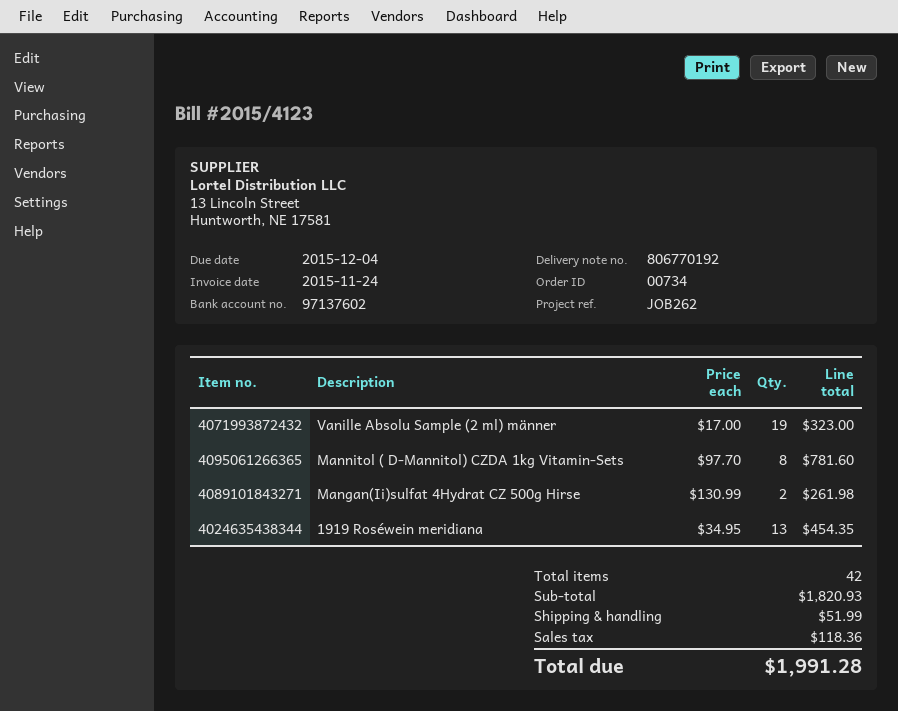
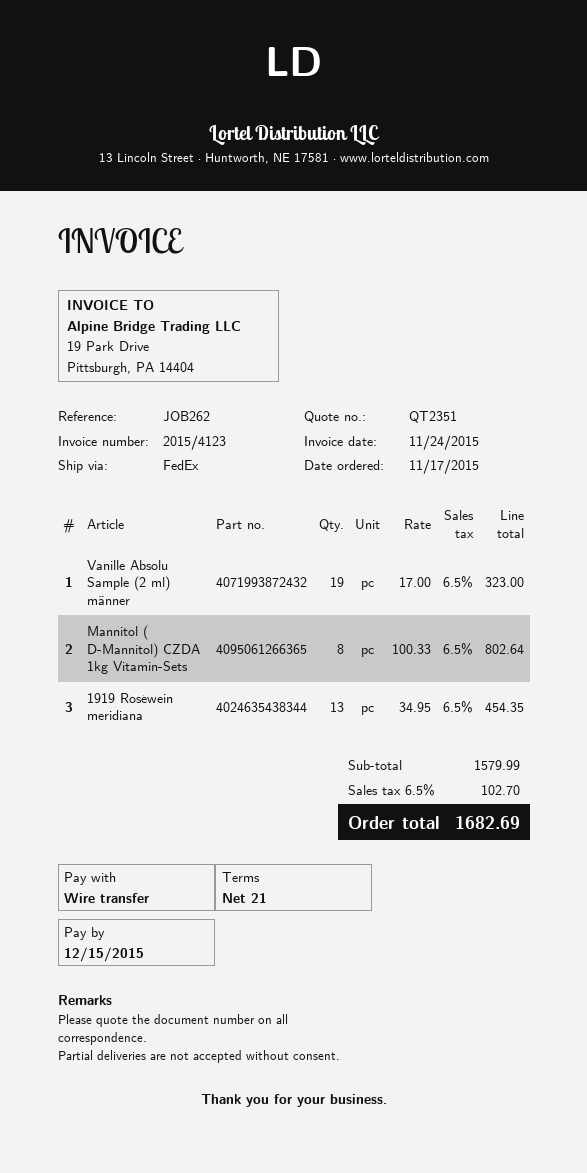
due date: 2015-12-04 -> 2015-12-15
Mannitol ( D-Mannitol) CZDA 1kg Vitamin-Sets: 8 x 97.70 = 781.60 -> 8 x 100.33 = 802.64
Mangan(Ii)sulfat 4Hydrat CZ 500g Hirse: 2 x 130.99 = 261.98 -> none
subtotal: 1820.93 -> 1579.99
shipping: 51.99 -> none
tax: 118.36 -> 102.70
total: 1991.28 -> 1682.69

